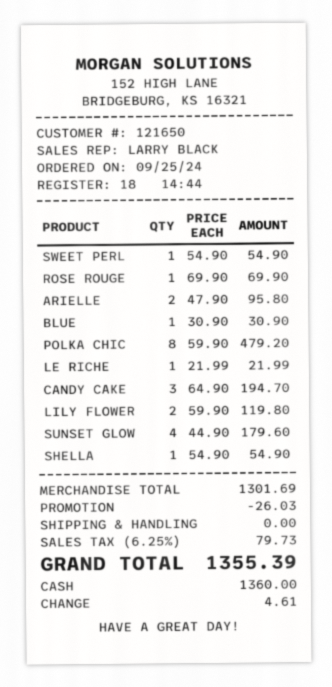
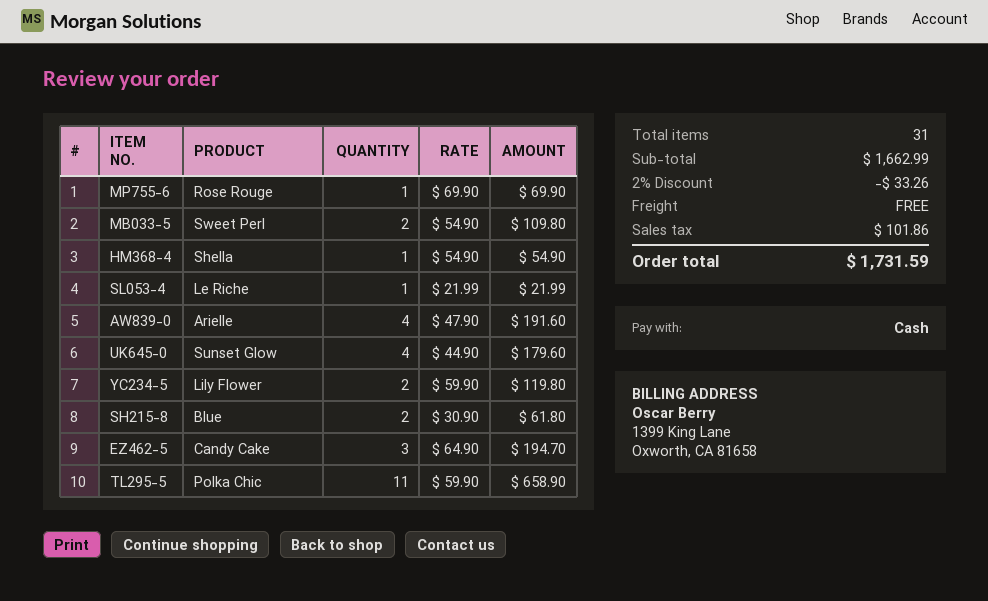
SWEET PERL: 1 x 54.90 = 54.90 -> 2 x 54.90 = 109.80
ARIELLE: 2 x 47.90 = 95.80 -> 4 x 47.90 = 191.60
BLUE: 1 x 30.90 = 30.90 -> 2 x 30.90 = 61.80
POLKA CHIC: 8 x 59.90 = 479.20 -> 11 x 59.90 = 658.90
subtotal: 1301.69 -> 1662.99
discount: 26.03 -> 33.26
tax: 79.73 -> 101.86
total: 1355.39 -> 1731.59

